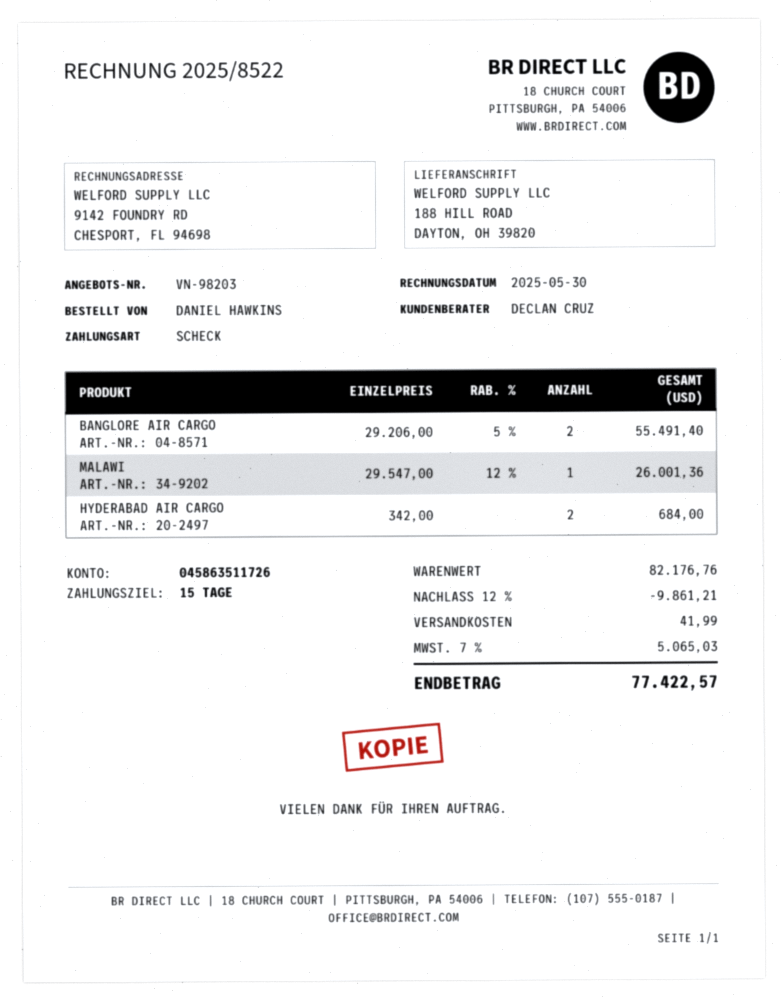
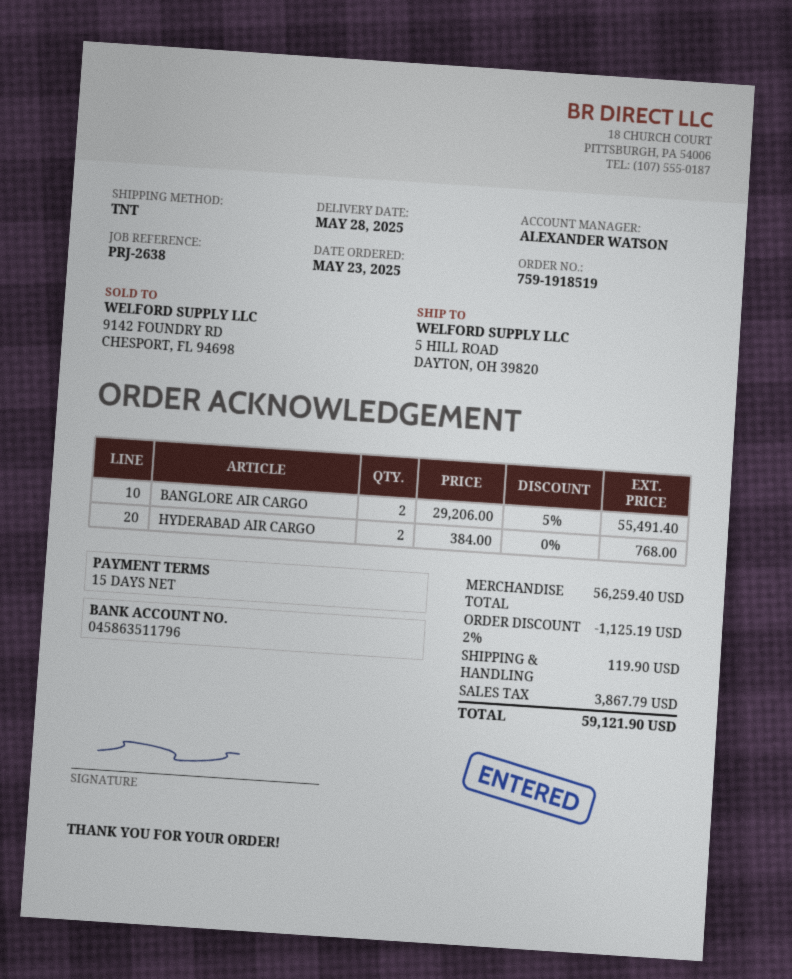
sales rep: DECLAN CRUZ -> ALEXANDER WATSON
bank account: 045863511726 -> 045863511796
ship to: 188 HILL ROAD, DAYTON, OH 39820 -> 5 HILL ROAD, DAYTON, OH 39820
MALAWI: 1 x 29547.00 - 12% = 26001.36 -> none
HYDERABAD AIR CARGO: 2 x 342.00 = 684.00 -> 2 x 384.00 = 768.00
subtotal: 82176.76 -> 56259.40
discount: 12% = 9861.21 -> 2% = 1125.19
shipping: 41.99 -> 119.90
tax: 5065.03 -> 3867.79
total: 77422.57 -> 59121.90

